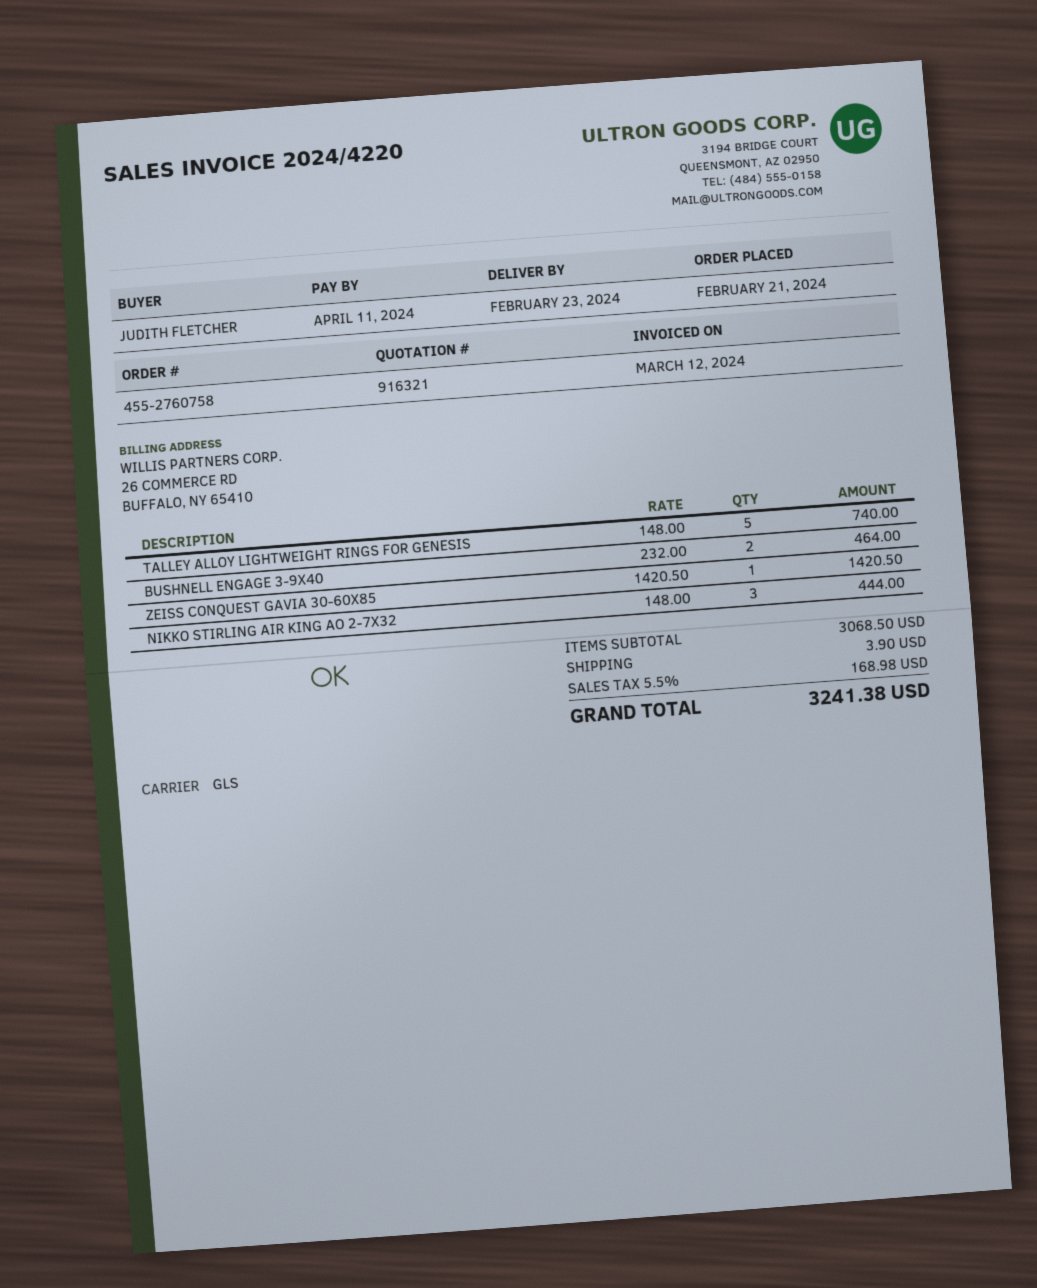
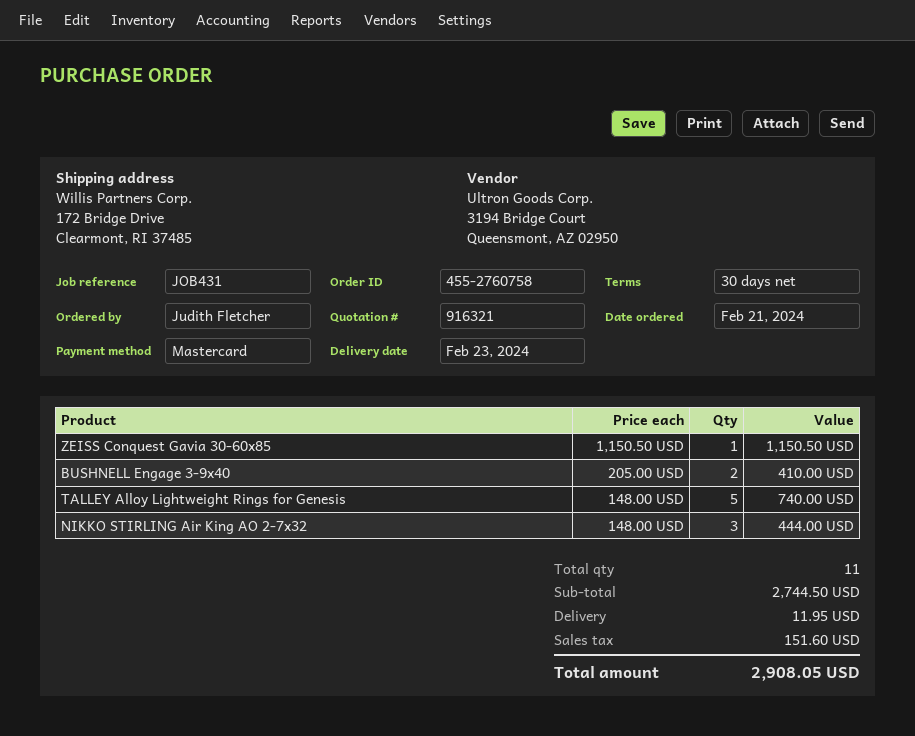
BUSHNELL ENGAGE 3-9X40: 2 x 232.00 = 464.00 -> 2 x 205.00 = 410.00
ZEISS CONQUEST GAVIA 30-60X85: 1 x 1420.50 = 1420.50 -> 1 x 1150.50 = 1150.50
subtotal: 3068.50 -> 2744.50
shipping: 3.90 -> 11.95
tax: 168.98 -> 151.60
total: 3241.38 -> 2908.05

